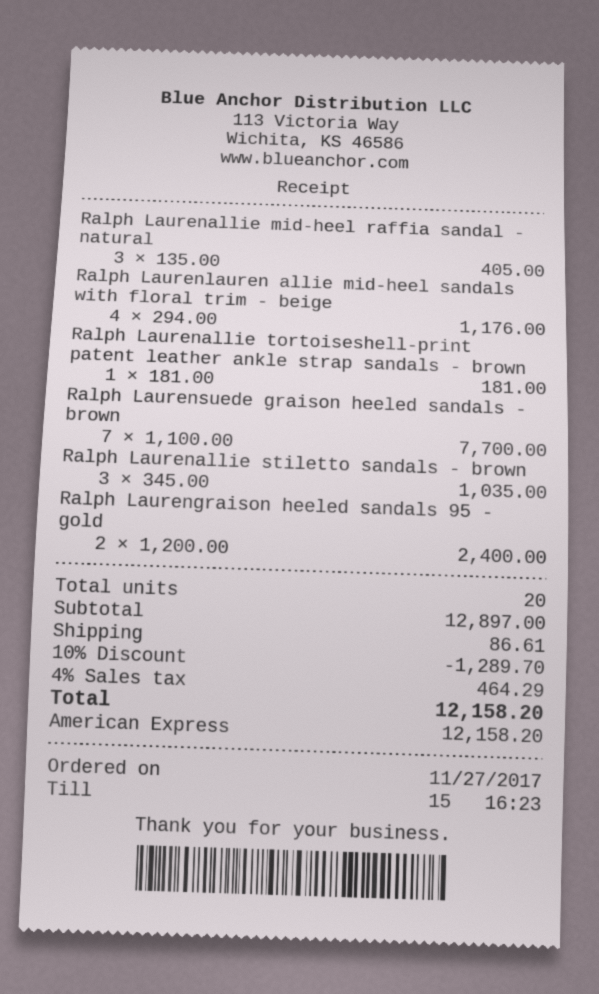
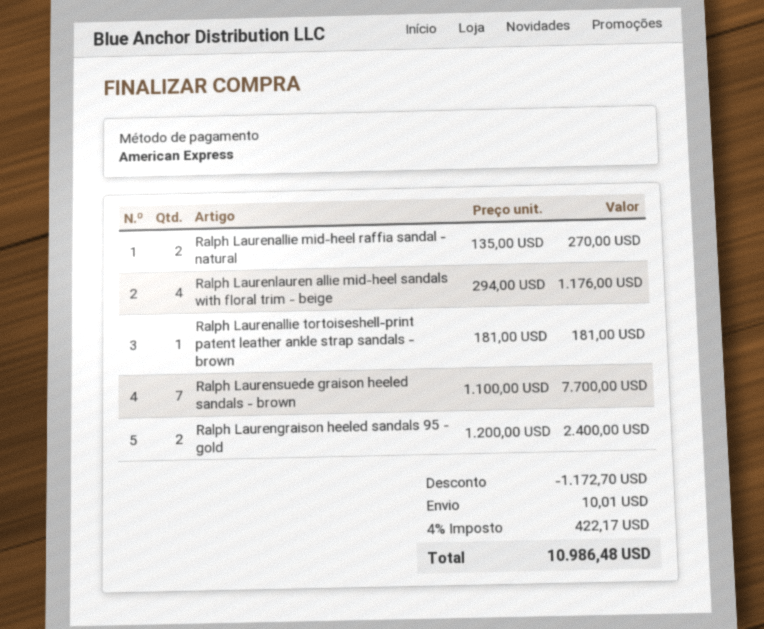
Ralph Laurenallie mid-heel raffia sandal - natural: 3 x 135.00 = 405.00 -> 2 x 135.00 = 270.00
Ralph Laurenallie stiletto sandals - brown: 3 x 345.00 = 1035.00 -> none
discount: 1289.70 -> 1172.70
shipping: 86.61 -> 10.01
tax: 4% = 464.29 -> 4% = 422.17
total: 12158.20 -> 10986.48

